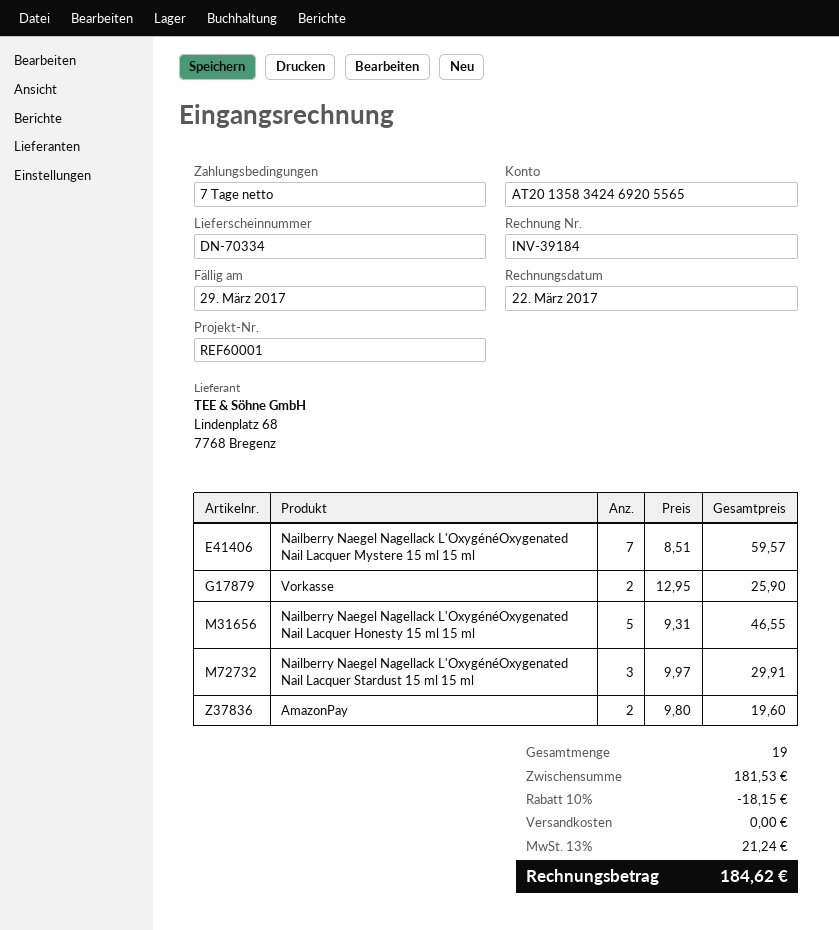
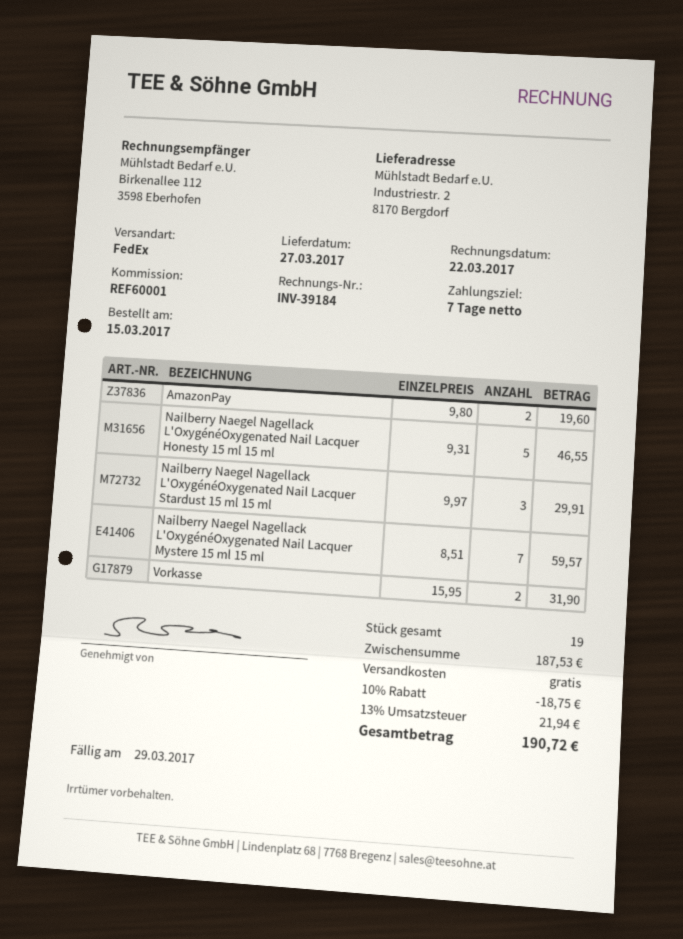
Vorkasse: 2 x 12.95 = 25.90 -> 2 x 15.95 = 31.90
subtotal: 181.53 -> 187.53
discount: 10% = 18.15 -> 10% = 18.75
tax: 13% = 21.24 -> 13% = 21.94
total: 184.62 -> 190.72

